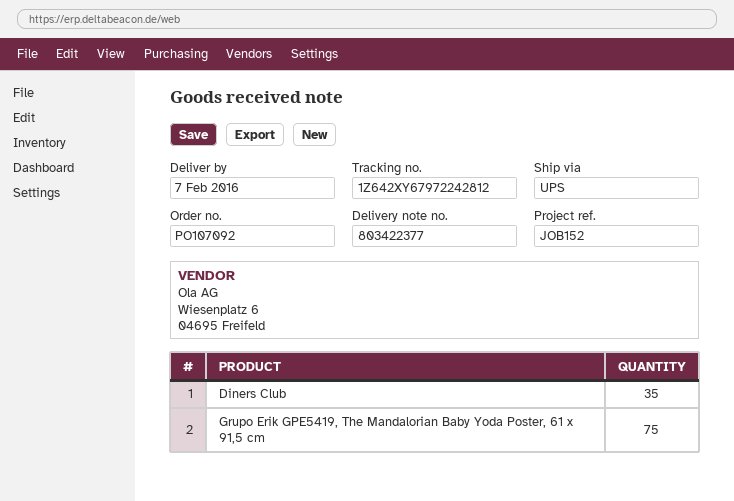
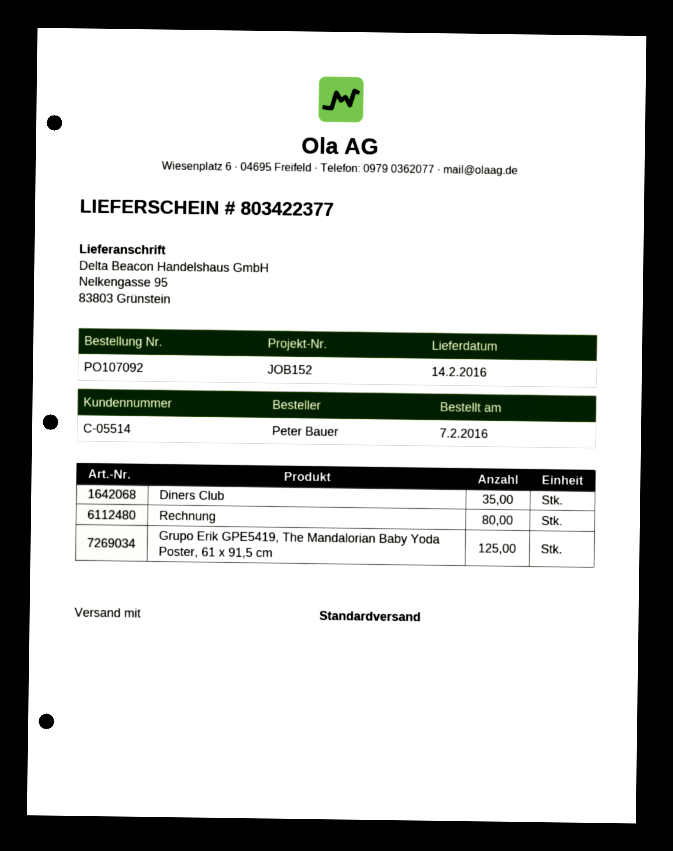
delivery date: 2016-02-07 -> 2016-02-14
shipping method: UPS -> standard
Grupo Erik GPE5419, The Mandalorian Baby Yoda Poster, 61 x 91,5 cm: 75 -> 125
Rechnung: none -> 80

